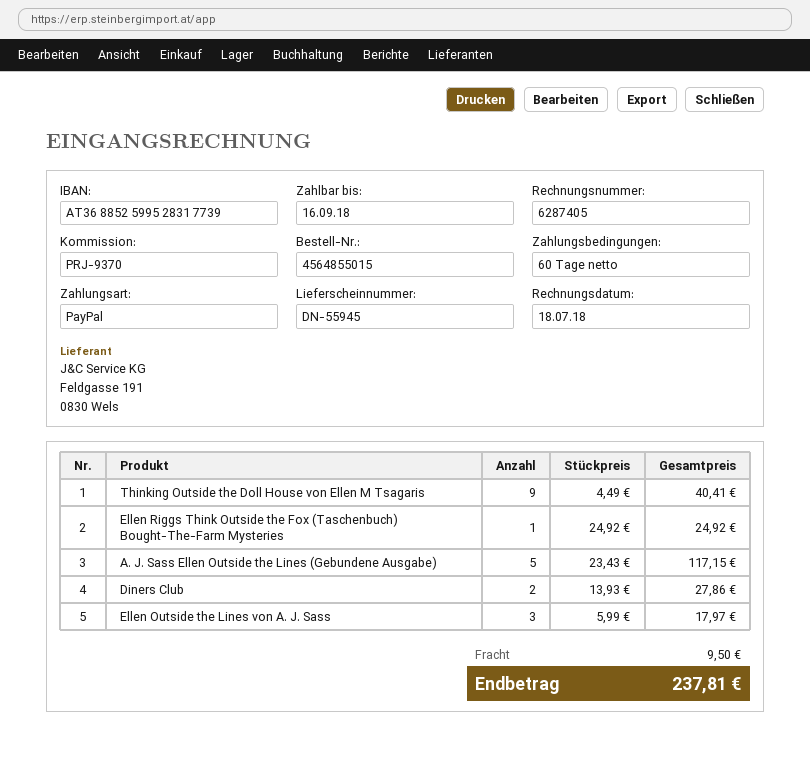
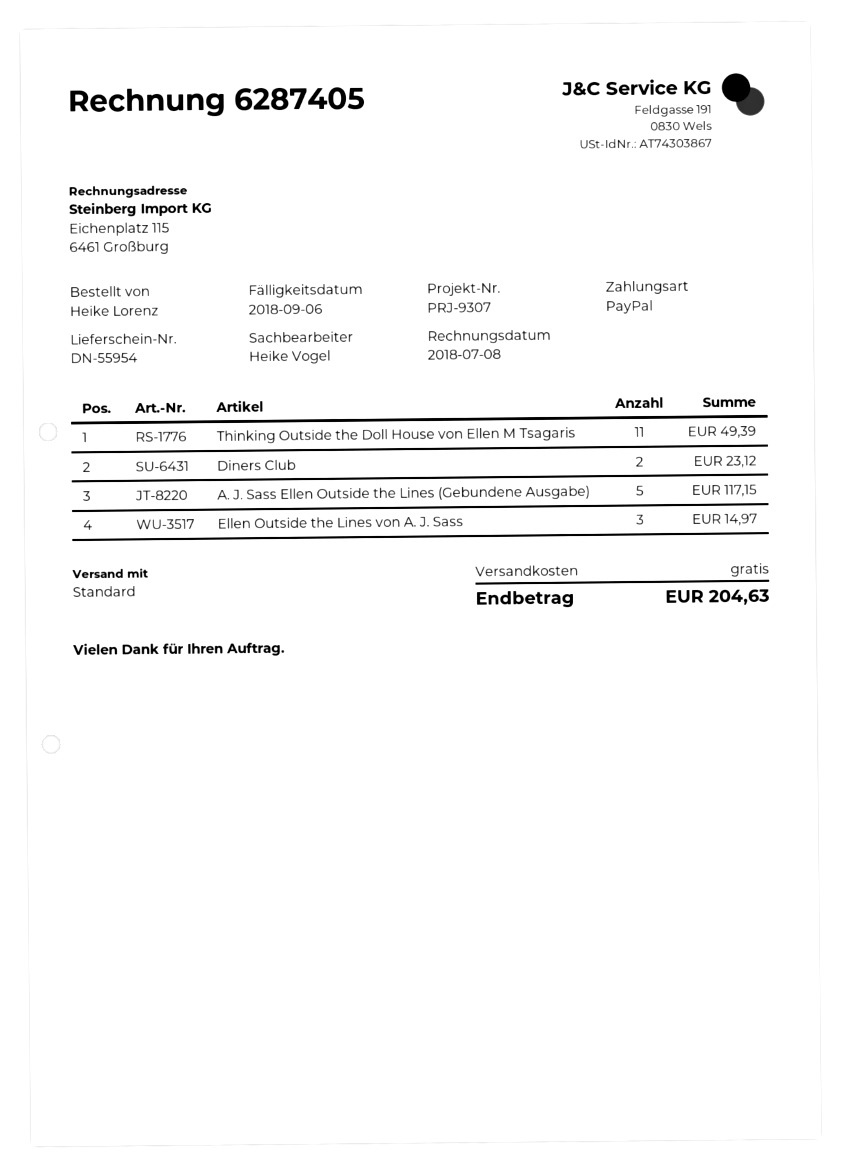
delivery note number: DN-55945 -> DN-55954
invoice date: 2018-07-18 -> 2018-07-08
due date: 2018-09-16 -> 2018-09-06
reference: PRJ-9370 -> PRJ-9307
Thinking Outside the Doll House von Ellen M Tsagaris: 9 for 40.41 -> 11 for 49.39
Ellen Riggs Think Outside the Fox (Taschenbuch) Bought-The-Farm Mysteries: 1 for 24.92 -> none
Diners Club: 2 for 27.86 -> 2 for 23.12
Ellen Outside the Lines von A. J. Sass: 3 for 17.97 -> 3 for 14.97
shipping: 9.50 -> 0.00
total: 237.81 -> 204.63

